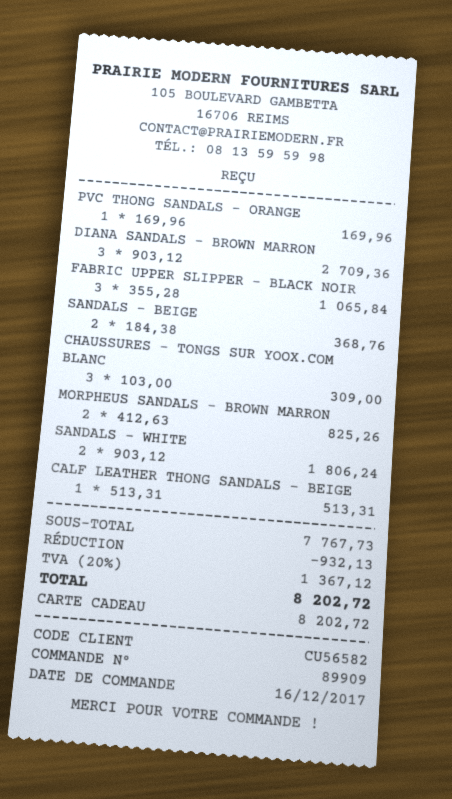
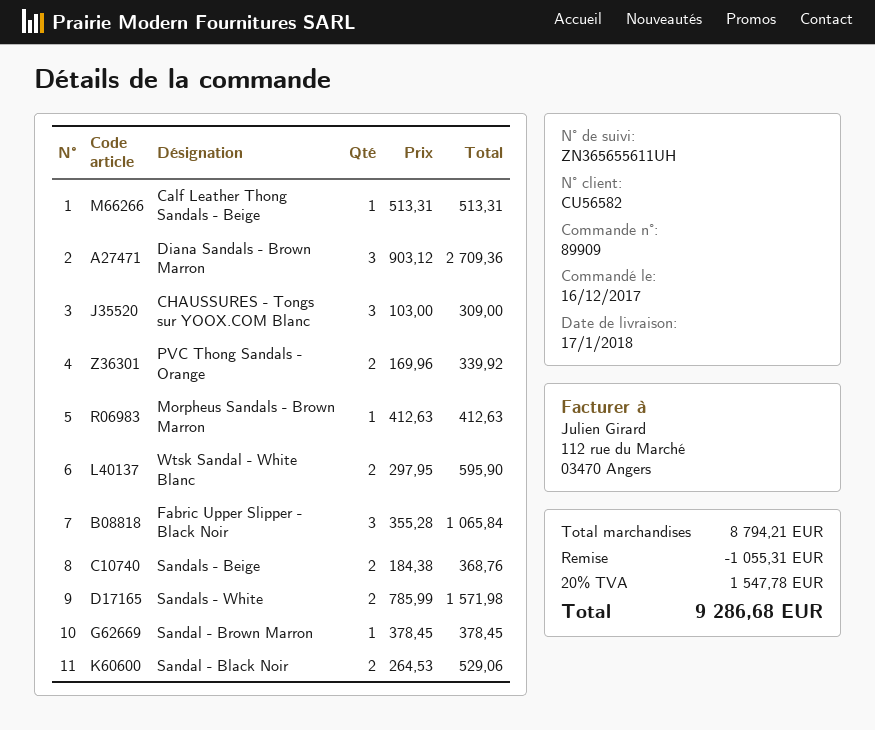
PVC THONG SANDALS - ORANGE: 1 x 169.96 = 169.96 -> 2 x 169.96 = 339.92
MORPHEUS SANDALS - BROWN MARRON: 2 x 412.63 = 825.26 -> 1 x 412.63 = 412.63
SANDALS - WHITE: 2 x 903.12 = 1806.24 -> 2 x 785.99 = 1571.98
Wtsk Sandal - White Blanc: none -> 2 x 297.95 = 595.90
Sandal - Brown Marron: none -> 1 x 378.45 = 378.45
Sandal - Black Noir: none -> 2 x 264.53 = 529.06
subtotal: 7767.73 -> 8794.21
discount: 932.13 -> 1055.31
tax: 20% = 1367.12 -> 20% = 1547.78
total: 8202.72 -> 9286.68

